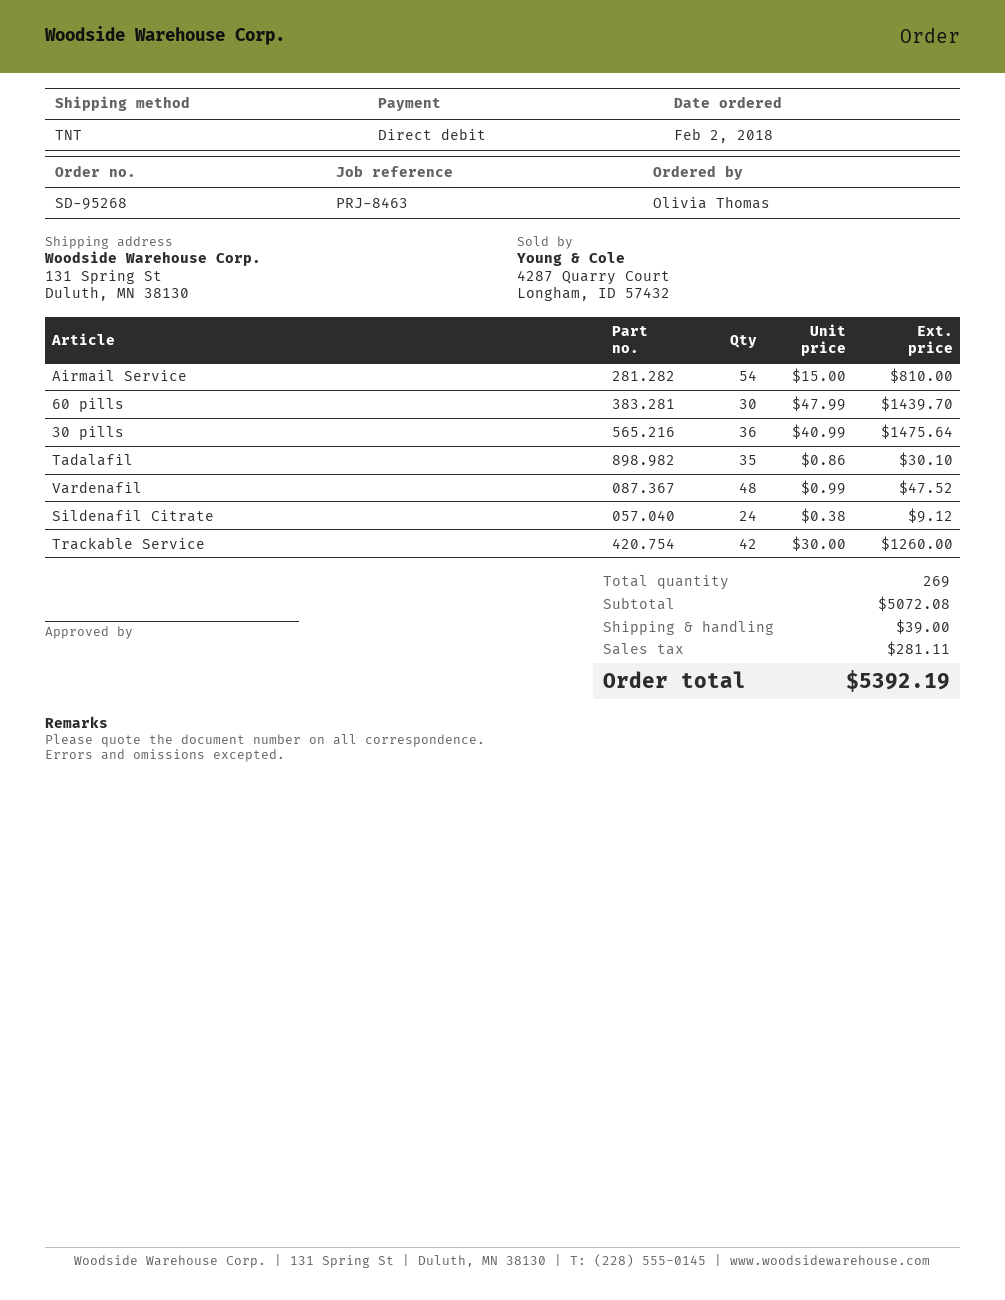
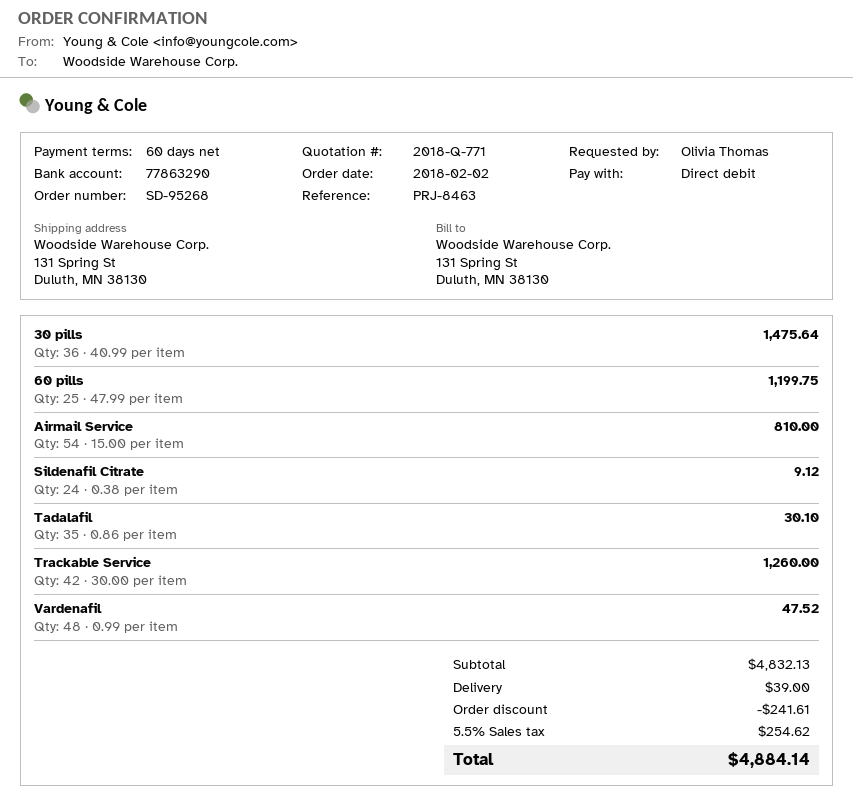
60 pills: 30 x 47.99 = 1439.70 -> 25 x 47.99 = 1199.75
subtotal: 5072.08 -> 4832.13
discount: none -> 241.61
tax: 281.11 -> 254.62
total: 5392.19 -> 4884.14

